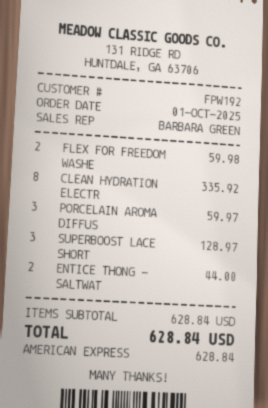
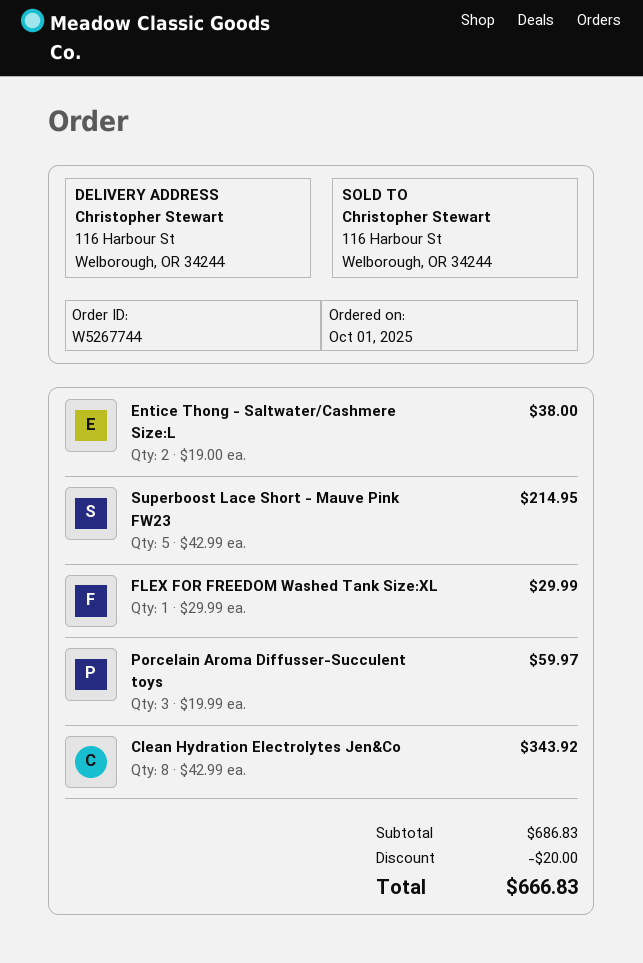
FLEX FOR FREEDOM WASHE: 2 for 59.98 -> 1 for 29.99
CLEAN HYDRATION ELECTR: 8 for 335.92 -> 8 for 343.92
SUPERBOOST LACE SHORT: 3 for 128.97 -> 5 for 214.95
ENTICE THONG - SALTWAT: 2 for 44.00 -> 2 for 38.00
subtotal: 628.84 -> 686.83
discount: none -> 20.00
total: 628.84 -> 666.83

